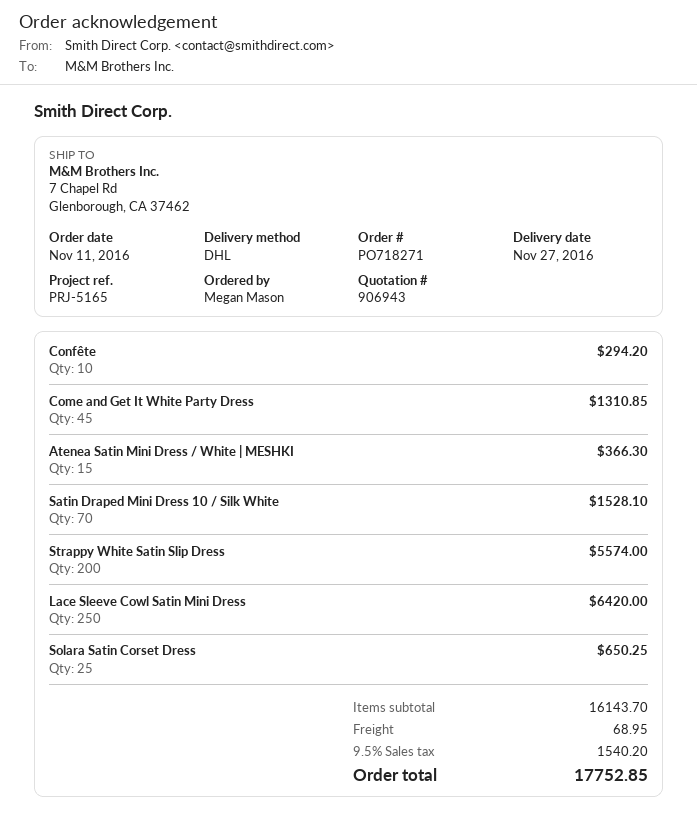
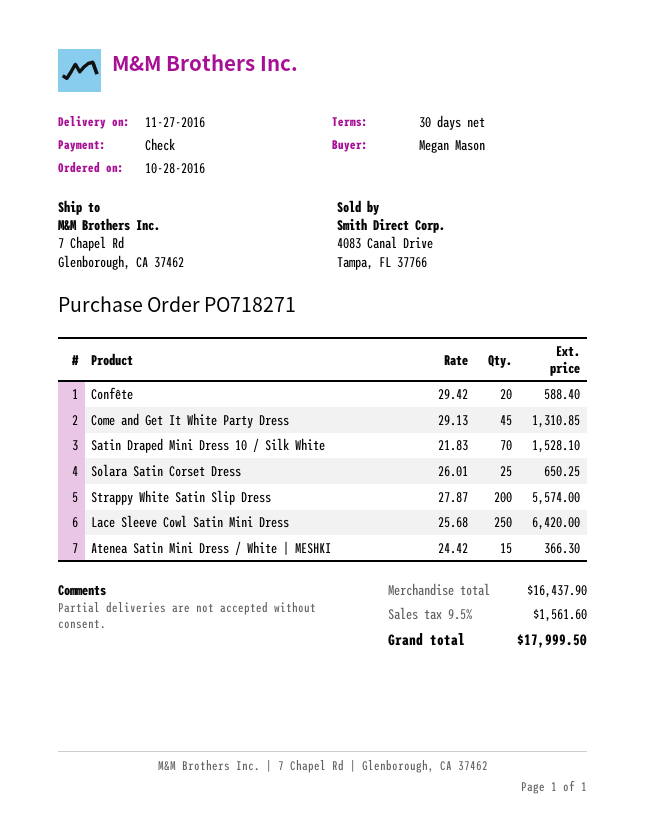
order date: 2016-11-11 -> 2016-10-28
Confête: 10 for 294.20 -> 20 for 588.40
subtotal: 16143.70 -> 16437.90
shipping: 68.95 -> none
tax: 9.5% = 1540.20 -> 9.5% = 1561.60
total: 17752.85 -> 17999.50

